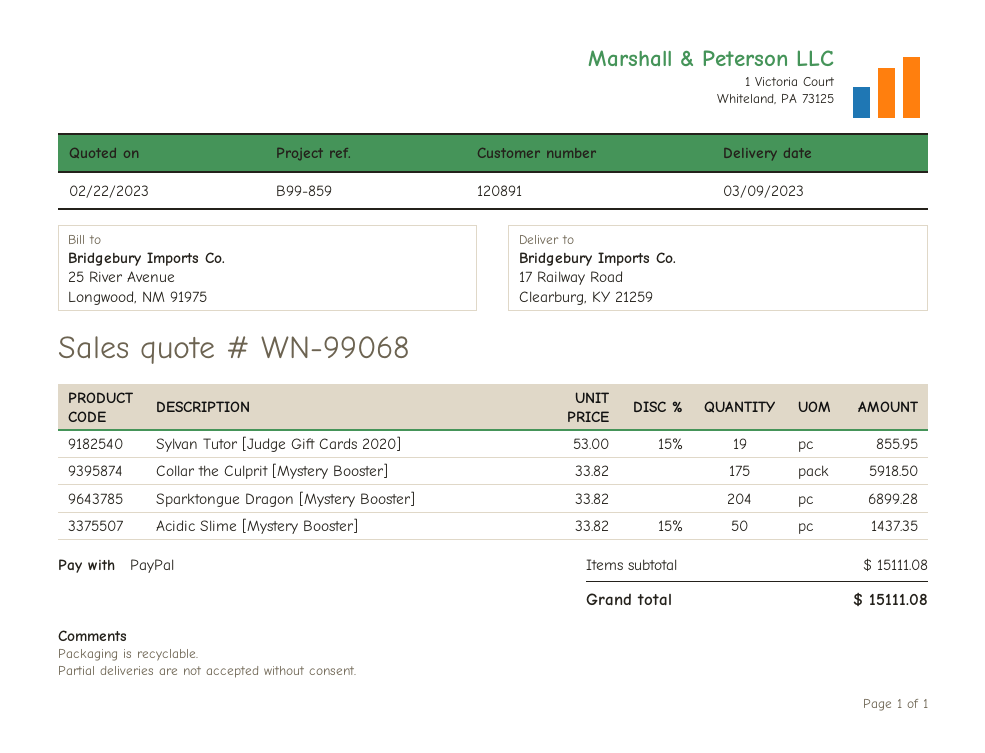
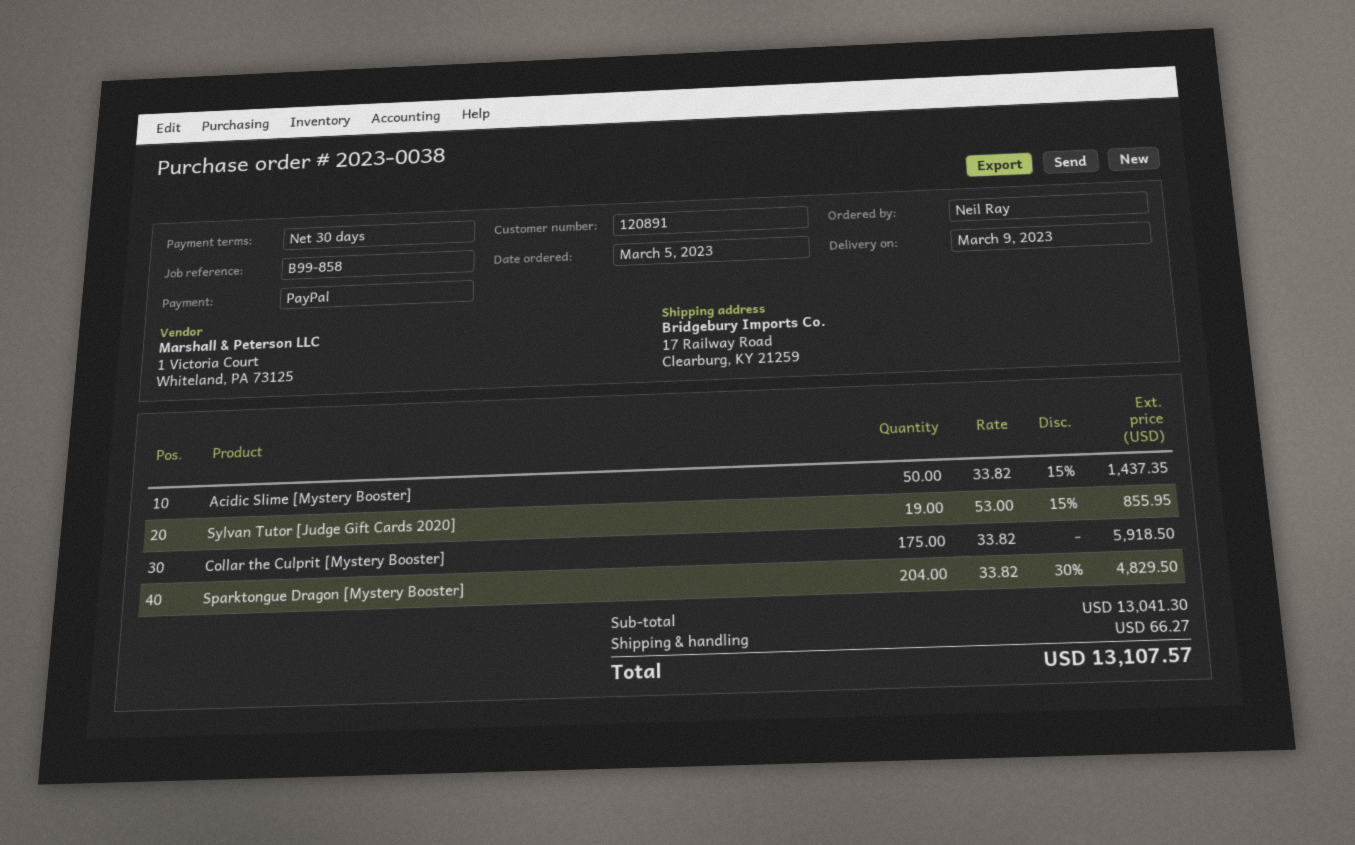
reference: B99-859 -> B99-858
Sparktongue Dragon [Mystery Booster]: 204 x 33.82 = 6899.28 -> 204 x 33.82 - 30% = 4829.50
subtotal: 15111.08 -> 13041.30
shipping: none -> 66.27
total: 15111.08 -> 13107.57

